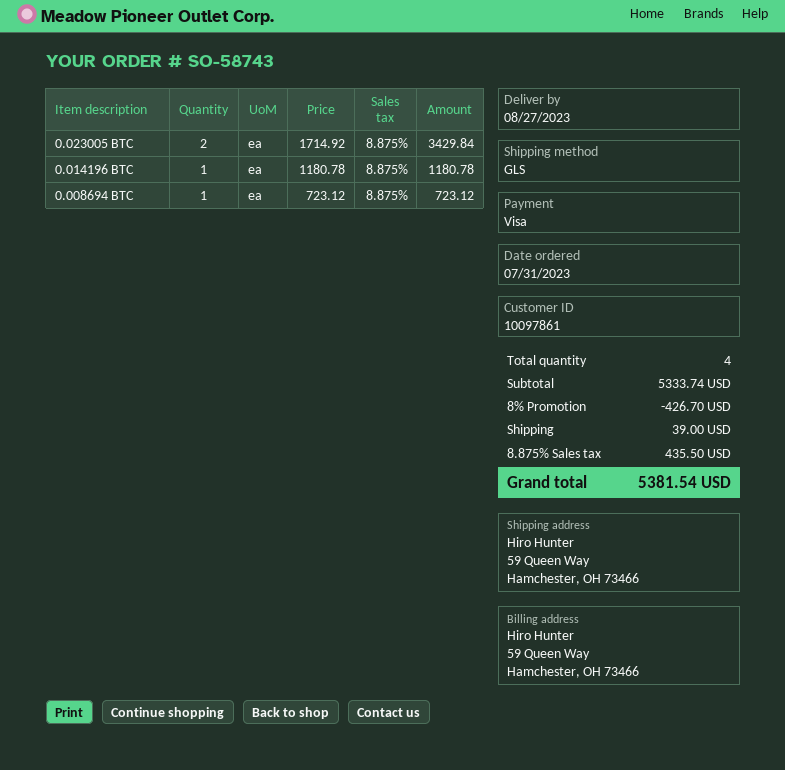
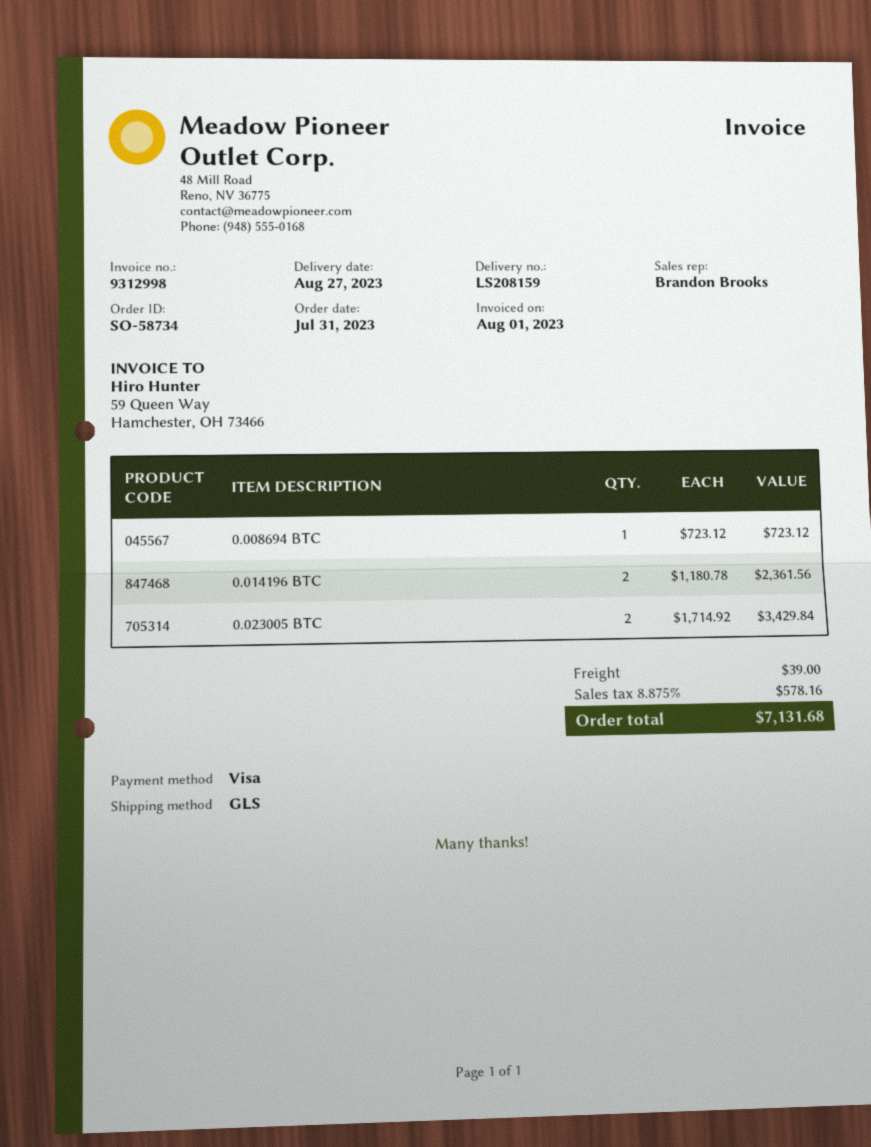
order number: SO-58743 -> SO-58734
0.014196 BTC: 1 x 1180.78 = 1180.78 -> 2 x 1180.78 = 2361.56
discount: 8% = 426.70 -> none
tax: 8.875% = 435.50 -> 8.875% = 578.16
total: 5381.54 -> 7131.68

